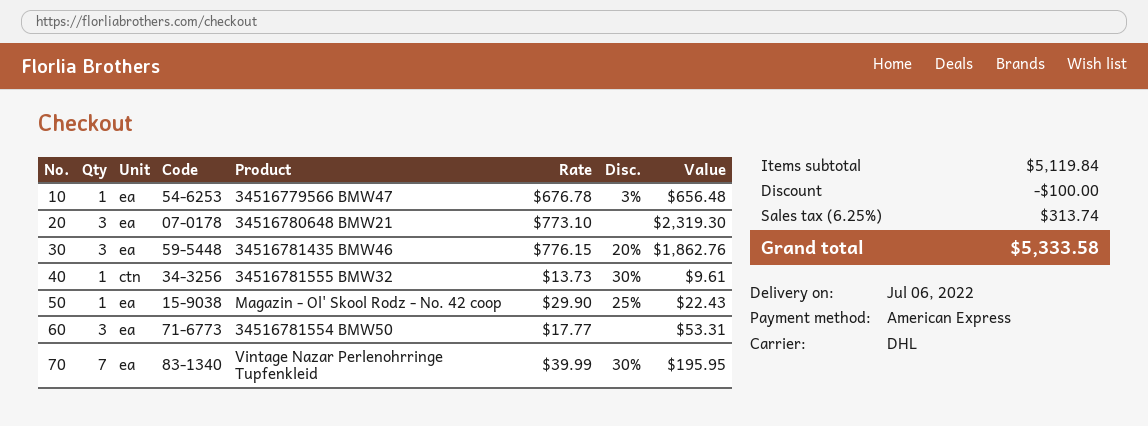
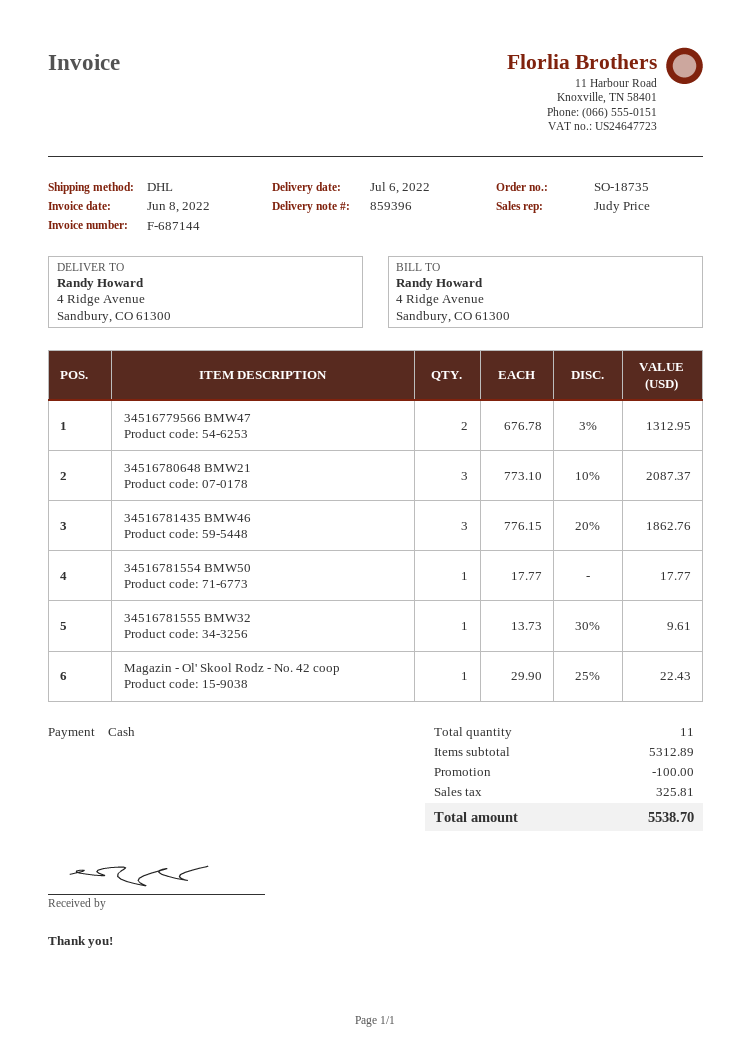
payment method: American Express -> cash
34516779566 BMW47: 1 x 676.78 - 3% = 656.48 -> 2 x 676.78 - 3% = 1312.95
34516780648 BMW21: 3 x 773.10 = 2319.30 -> 3 x 773.10 - 10% = 2087.37
34516781554 BMW50: 3 x 17.77 = 53.31 -> 1 x 17.77 = 17.77
Vintage Nazar Perlenohrringe Tupfenkleid: 7 x 39.99 - 30% = 195.95 -> none
subtotal: 5119.84 -> 5312.89
tax: 313.74 -> 325.81
total: 5333.58 -> 5538.70

